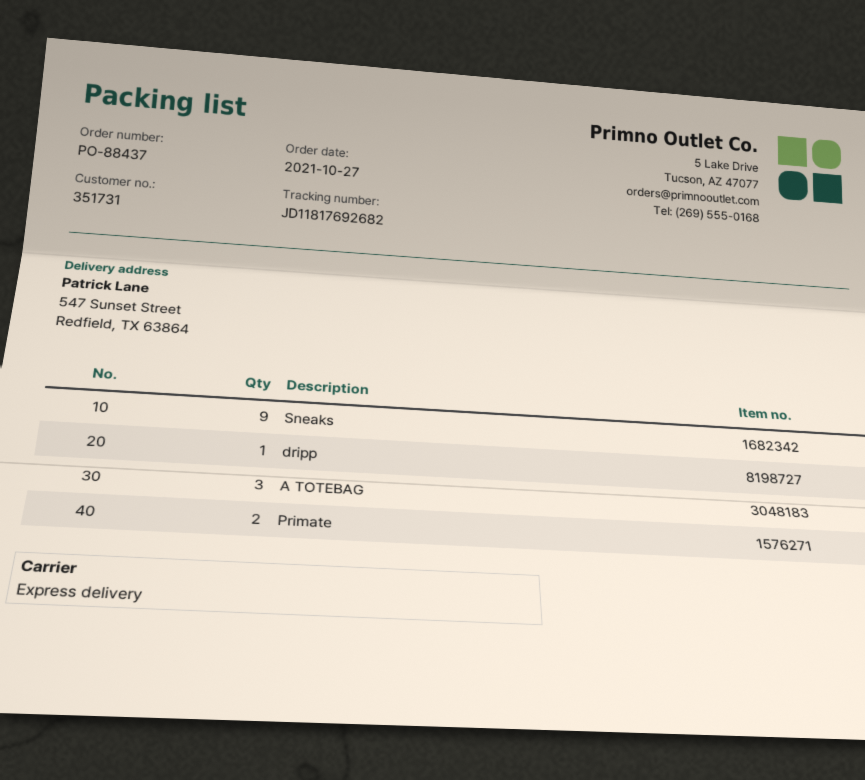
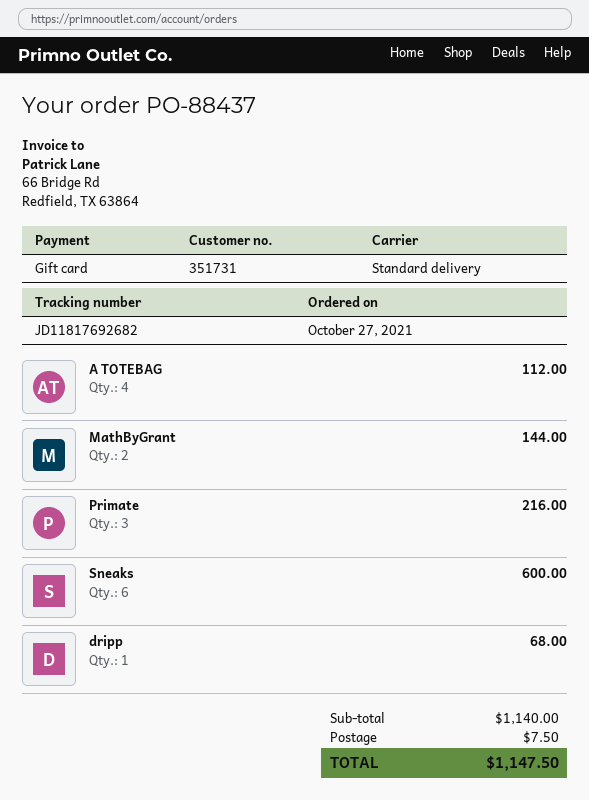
shipping method: express -> standard
Sneaks: 9 -> 6
A TOTEBAG: 3 -> 4
Primate: 2 -> 3
MathByGrant: none -> 2

